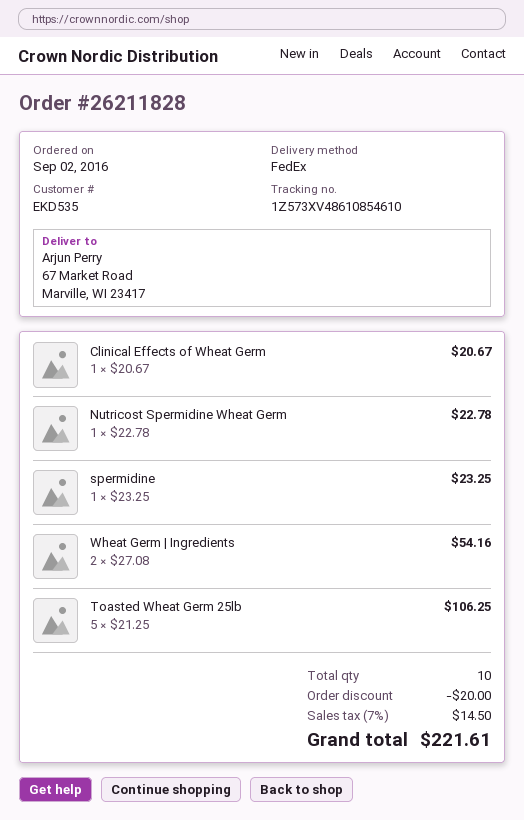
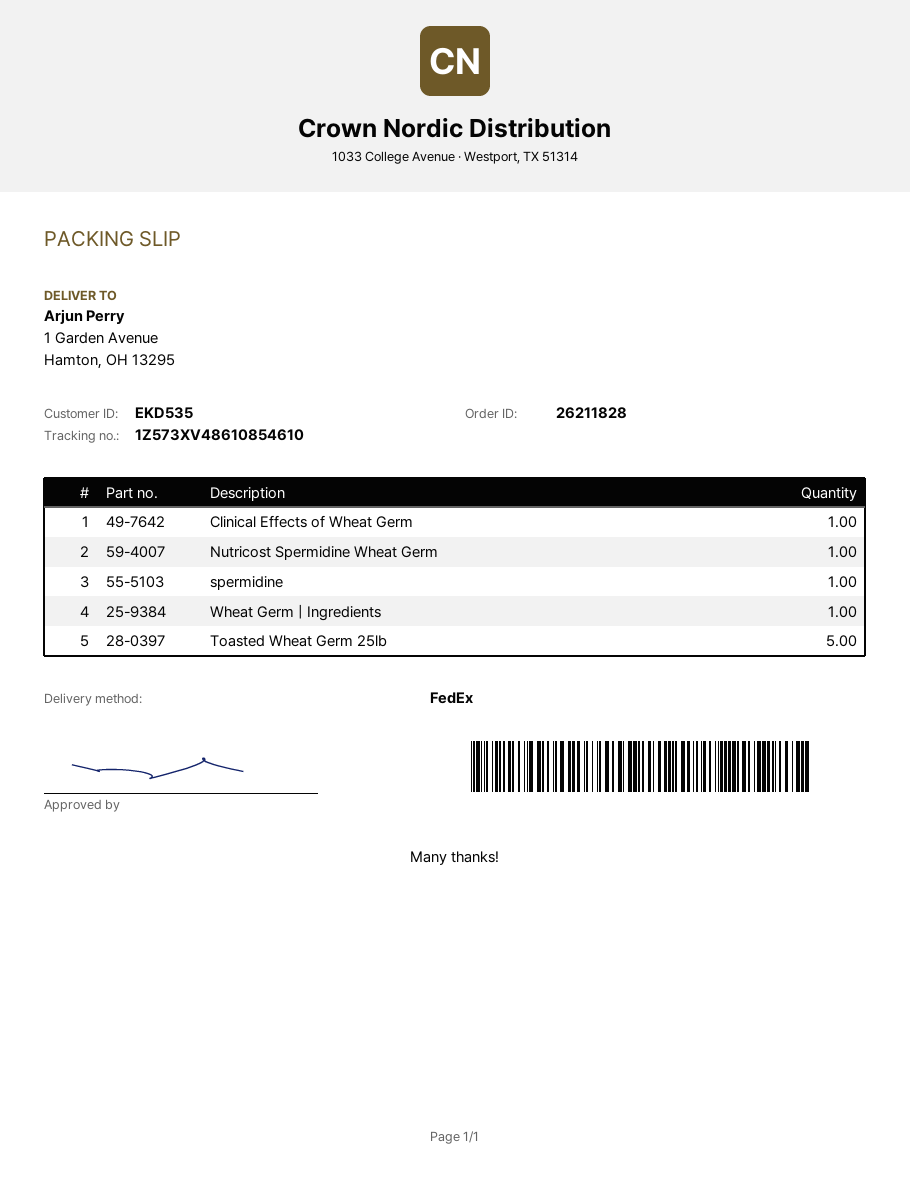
ship to: 67 Market Road, Marville, WI 23417 -> 1 Garden Avenue, Hamton, OH 13295
Wheat Germ | Ingredients: 2 -> 1

